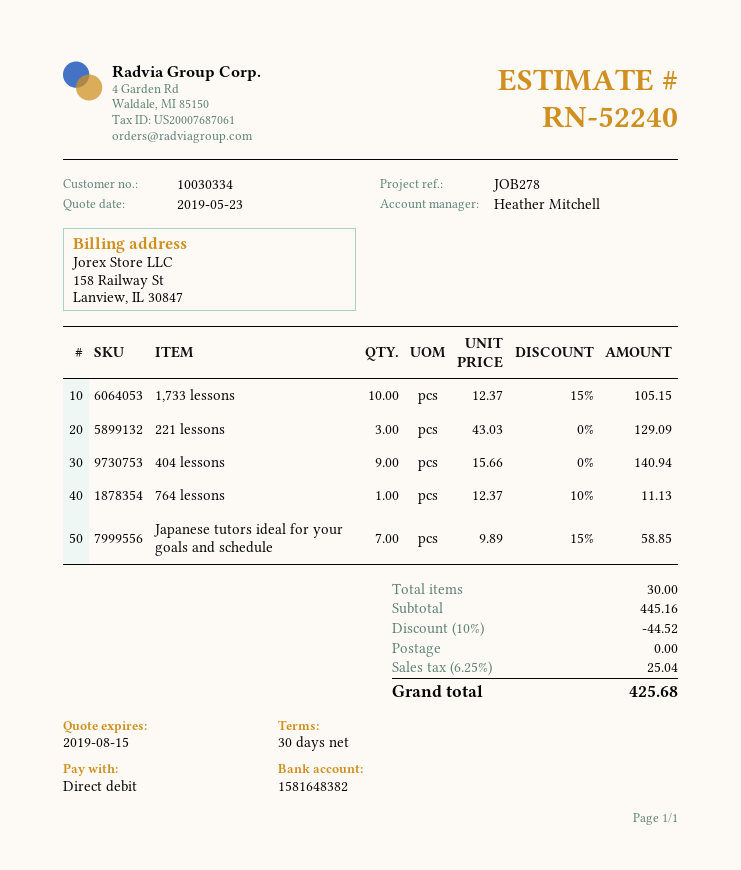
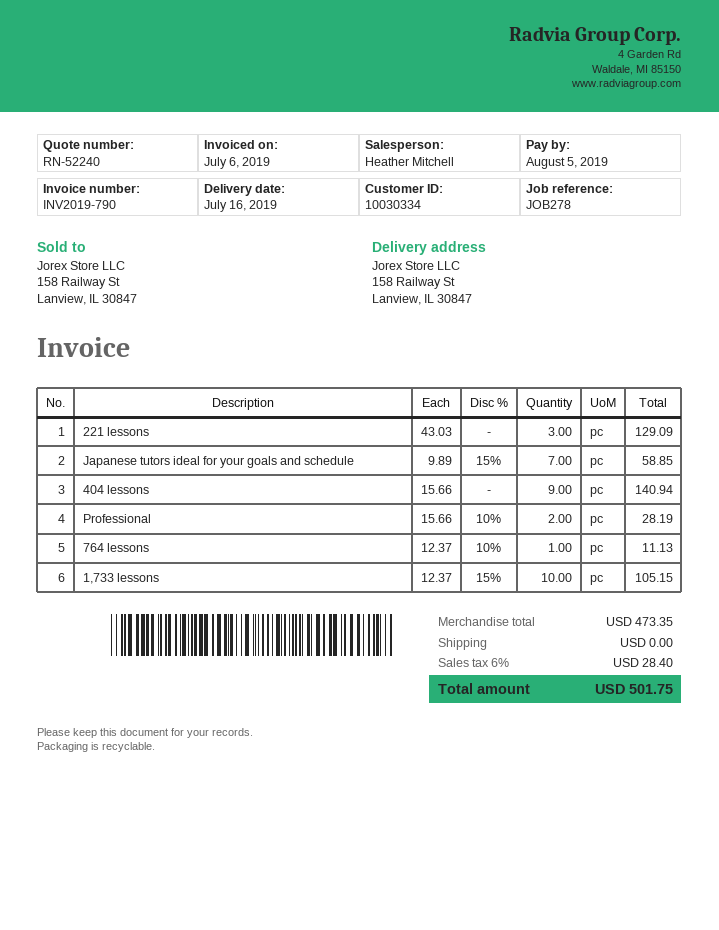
Professional: none -> 2 x 15.66 - 10% = 28.19
subtotal: 445.16 -> 473.35
discount: 10% = 44.52 -> none
tax: 6.25% = 25.04 -> 6% = 28.40
total: 425.68 -> 501.75

